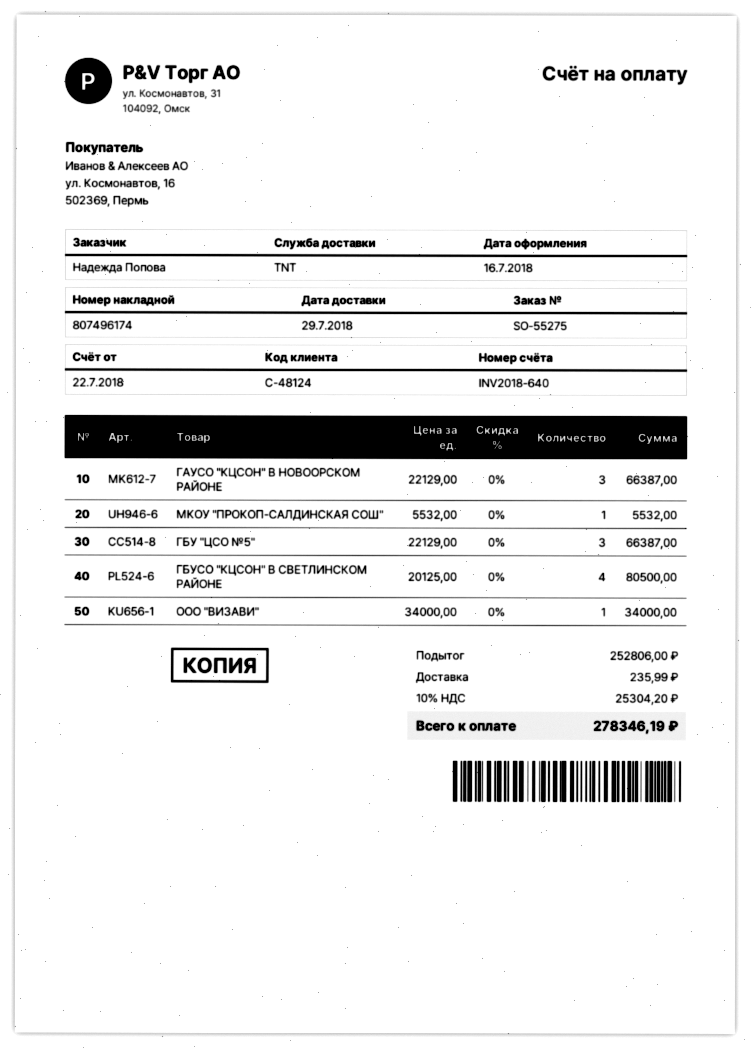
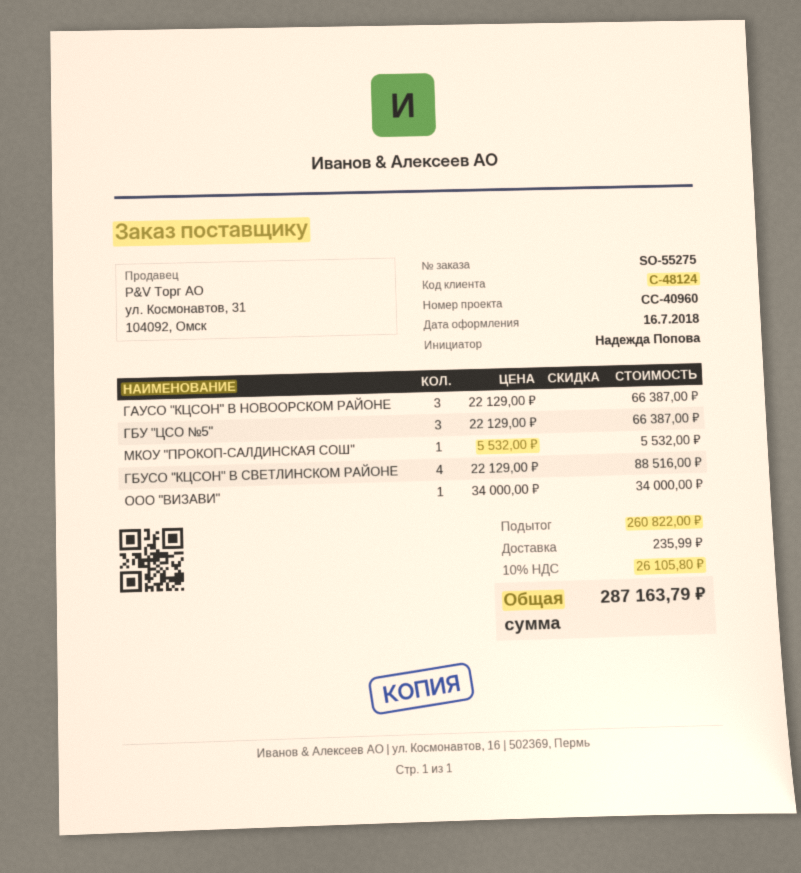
ГБУСО "КЦСОН" В СВЕТЛИНСКОМ РАЙОНЕ: 4 x 20125.00 = 80500.00 -> 4 x 22129.00 = 88516.00
subtotal: 252806.00 -> 260822.00
tax: 10% = 25304.20 -> 10% = 26105.80
total: 278346.19 -> 287163.79

